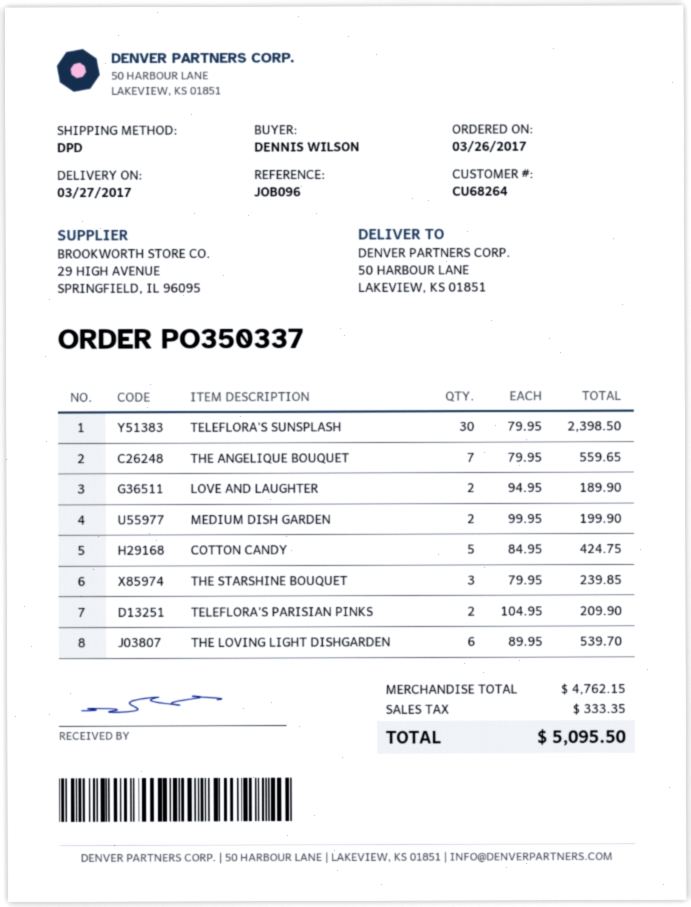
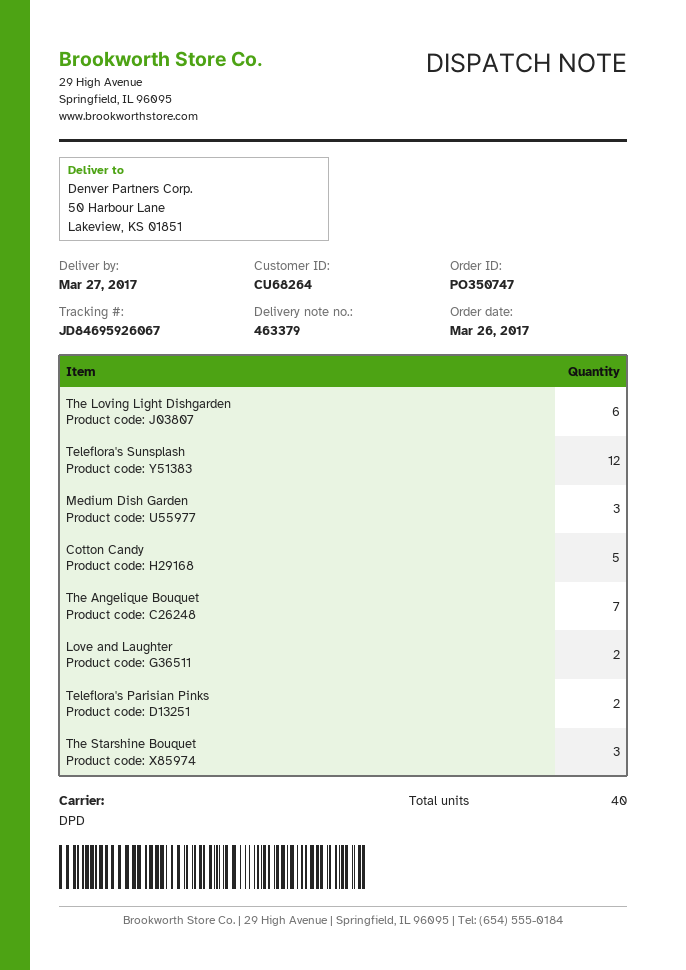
order number: PO350337 -> PO350747
TELEFLORA'S SUNSPLASH: 30 -> 12
MEDIUM DISH GARDEN: 2 -> 3

